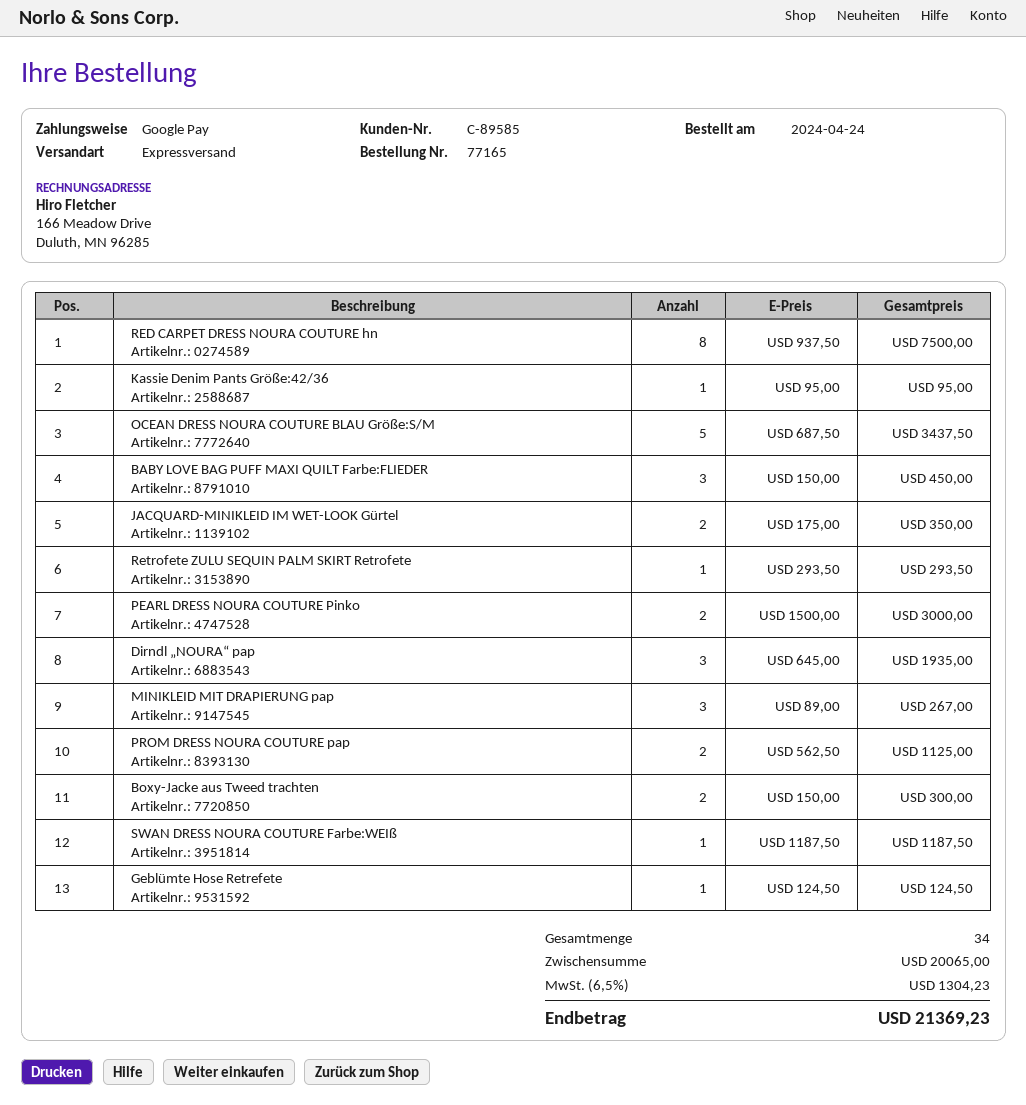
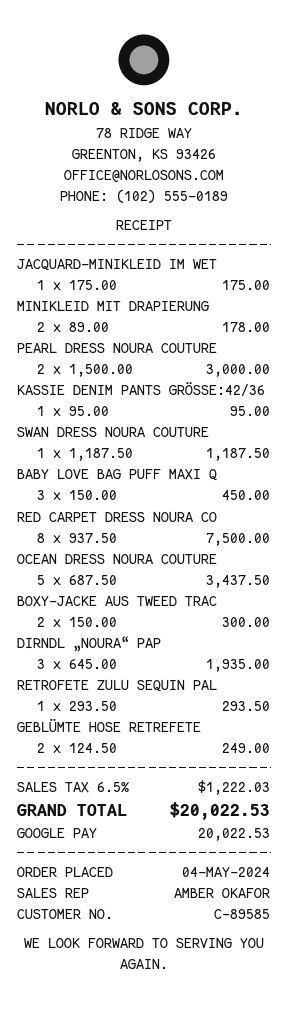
order date: 2024-04-24 -> 2024-05-04
JACQUARD-MINIKLEID IM WET-LOOK Gürtel: 2 x 175.00 = 350.00 -> 1 x 175.00 = 175.00
MINIKLEID MIT DRAPIERUNG pap: 3 x 89.00 = 267.00 -> 2 x 89.00 = 178.00
PROM DRESS NOURA COUTURE pap: 2 x 562.50 = 1125.00 -> none
Geblümte Hose Retrefete: 1 x 124.50 = 124.50 -> 2 x 124.50 = 249.00
tax: 6.5% = 1304.23 -> 6.5% = 1222.03
total: 21369.23 -> 20022.53

